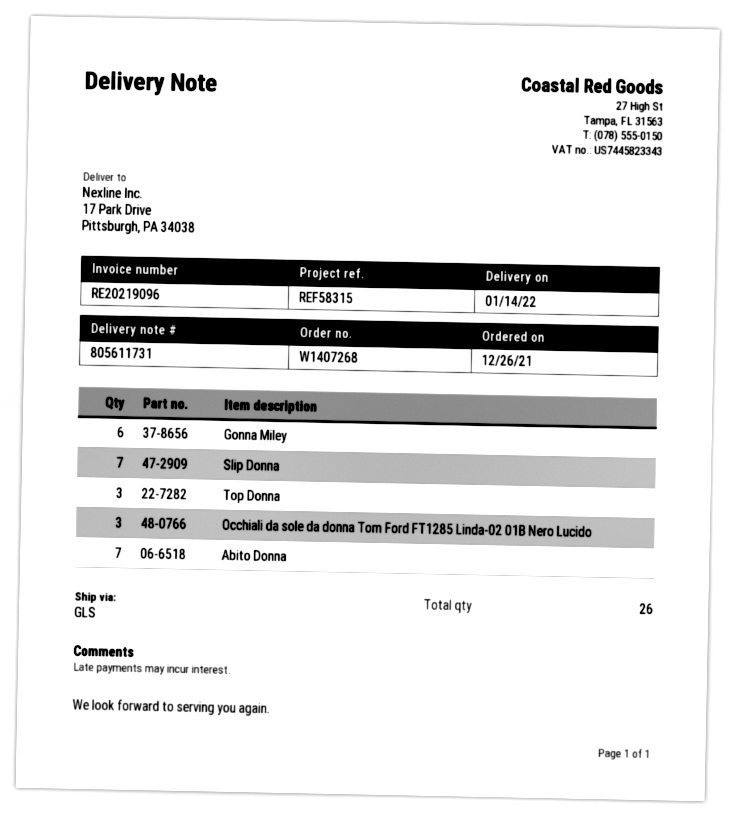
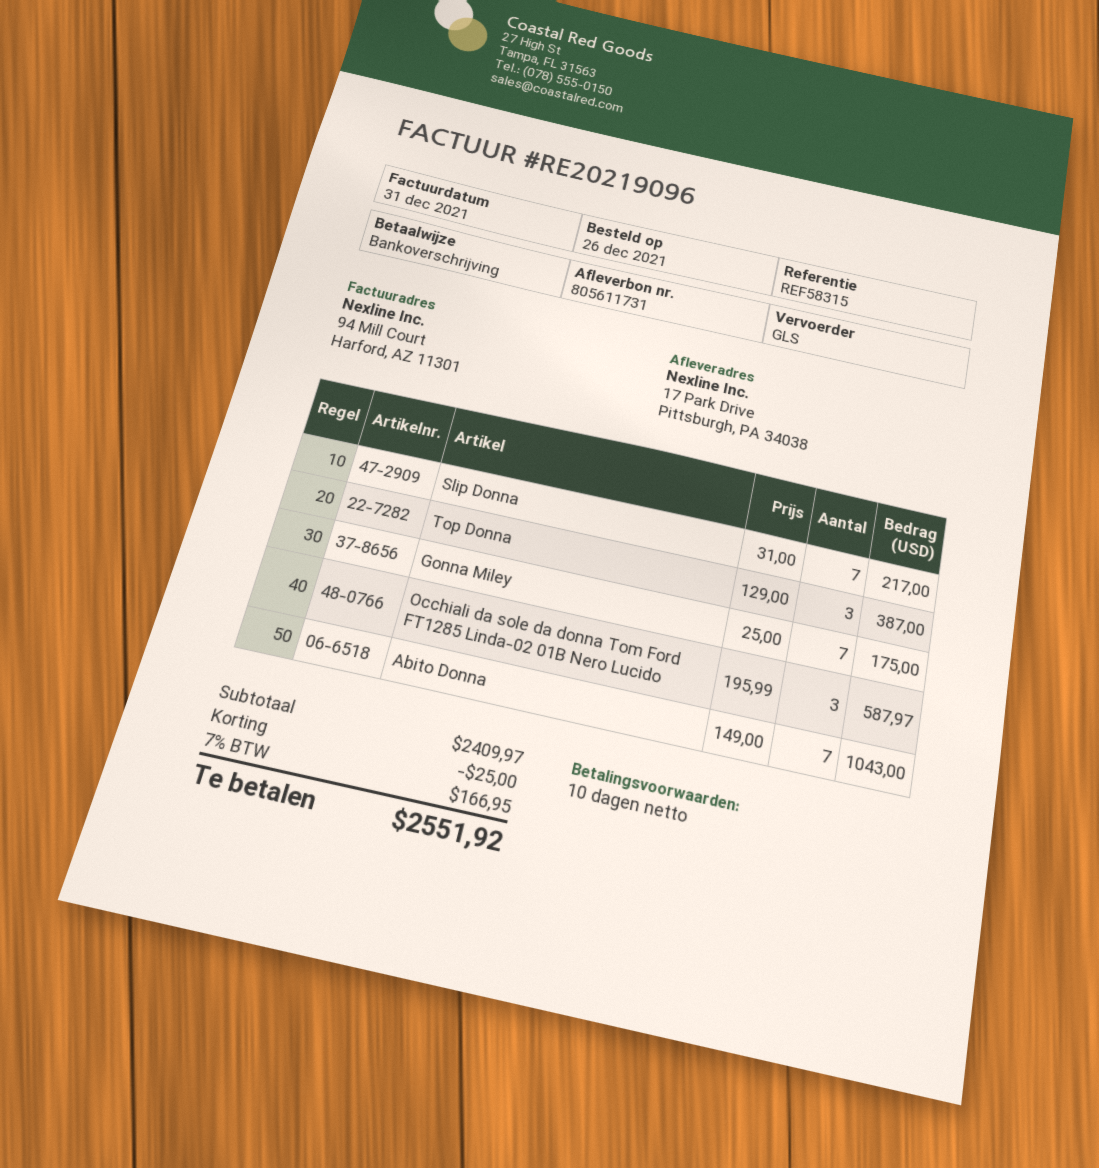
Gonna Miley: 6 -> 7

